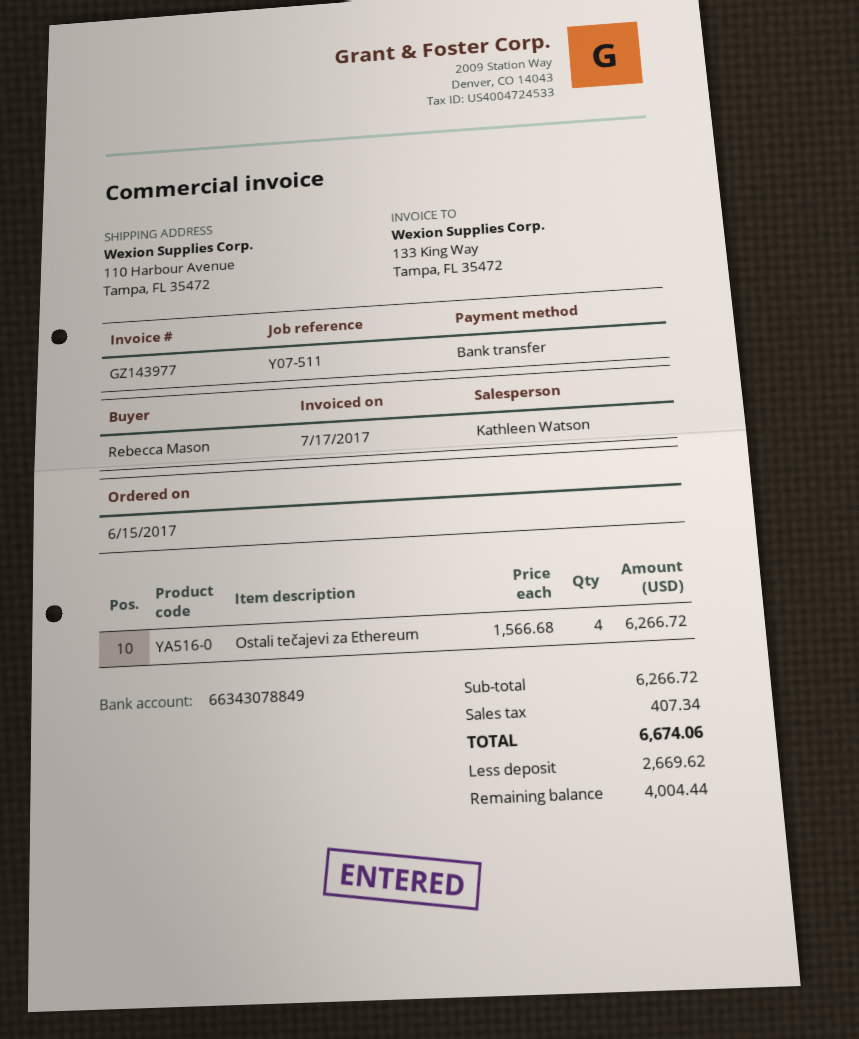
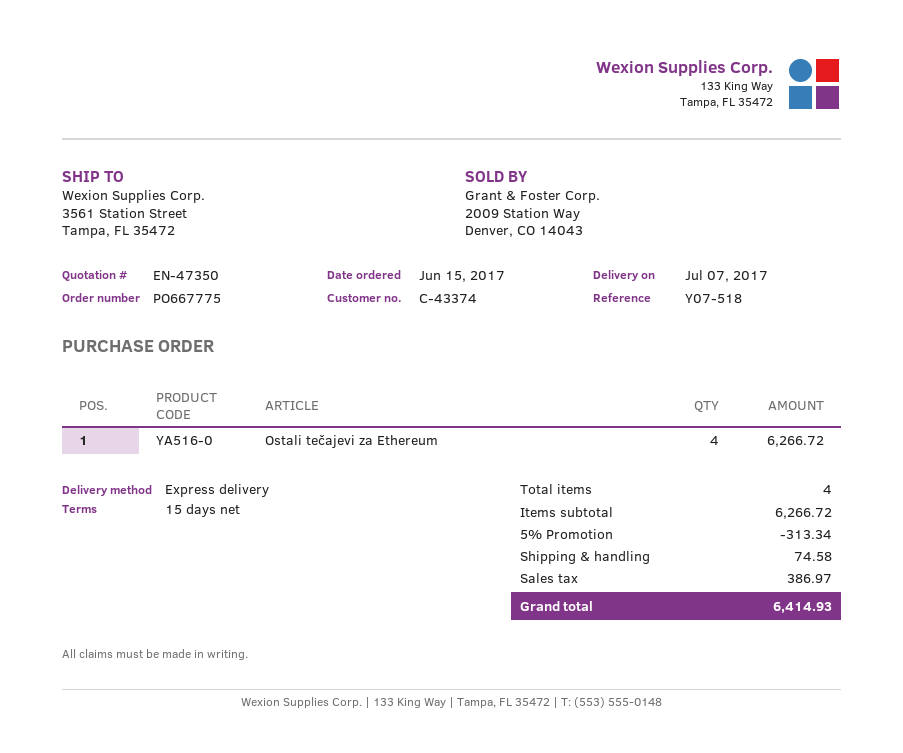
reference: Y07-511 -> Y07-518
ship to: 110 Harbour Avenue, Tampa, FL 35472 -> 3561 Station Street, Tampa, FL 35472
discount: none -> 5% = 313.34
shipping: none -> 74.58
tax: 407.34 -> 386.97
total: 6674.06 -> 6414.93

